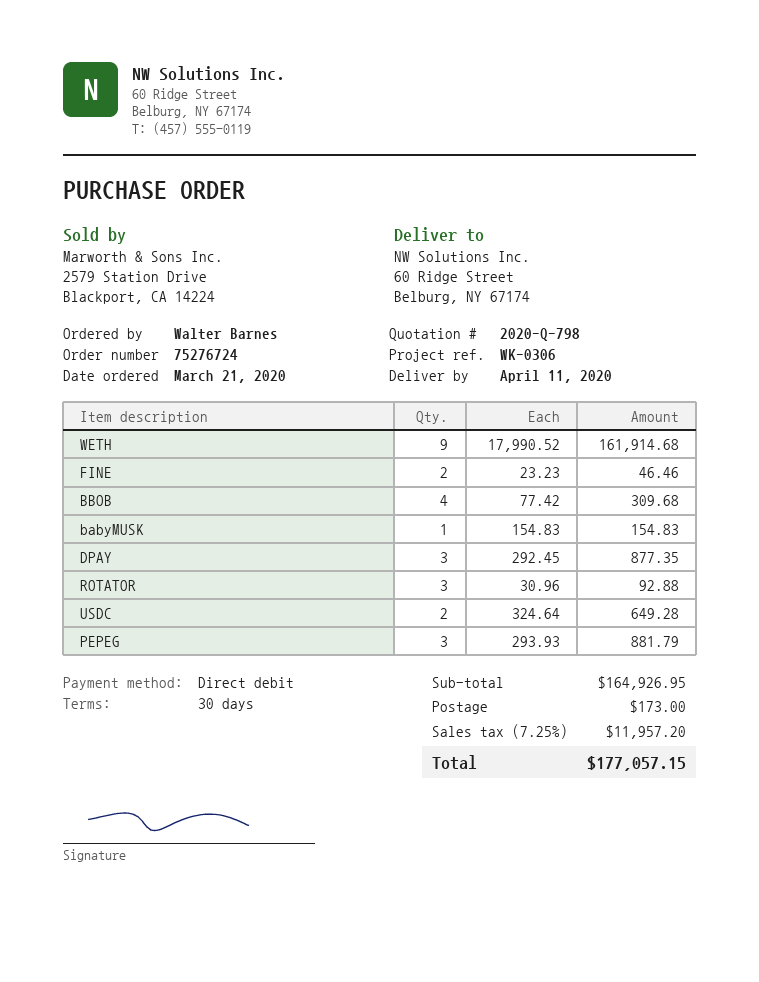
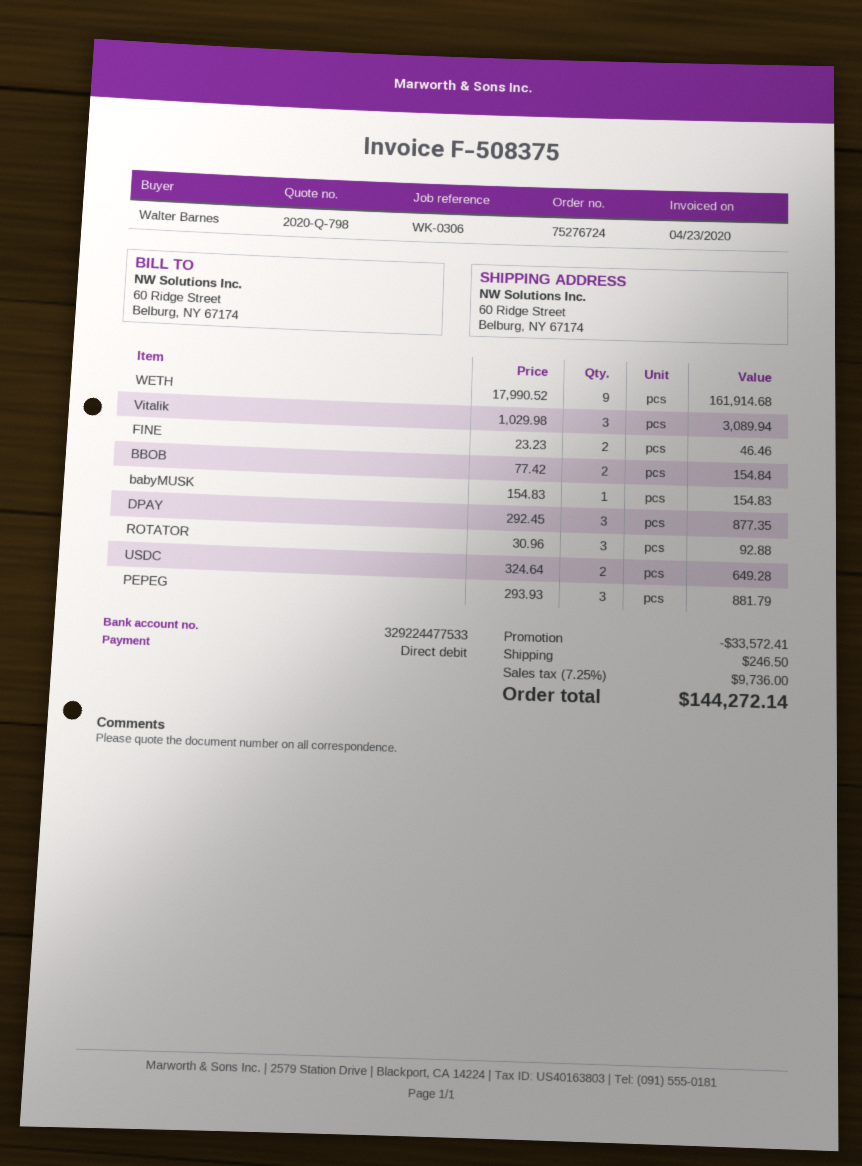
BBOB: 4 x 77.42 = 309.68 -> 2 x 77.42 = 154.84
Vitalik: none -> 3 x 1029.98 = 3089.94
discount: none -> 33572.41
shipping: 173.00 -> 246.50
tax: 7.25% = 11957.20 -> 7.25% = 9736.00
total: 177057.15 -> 144272.14

